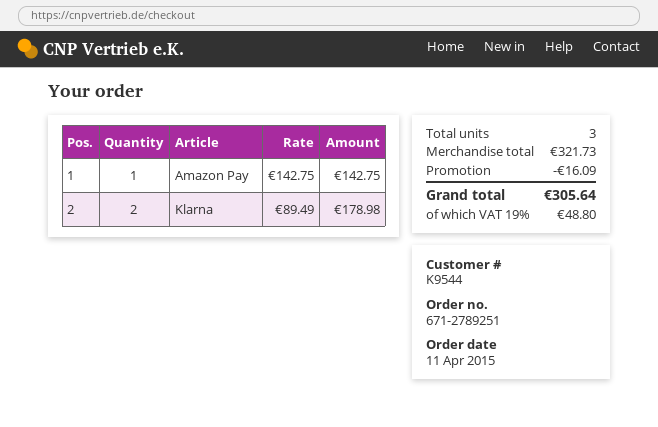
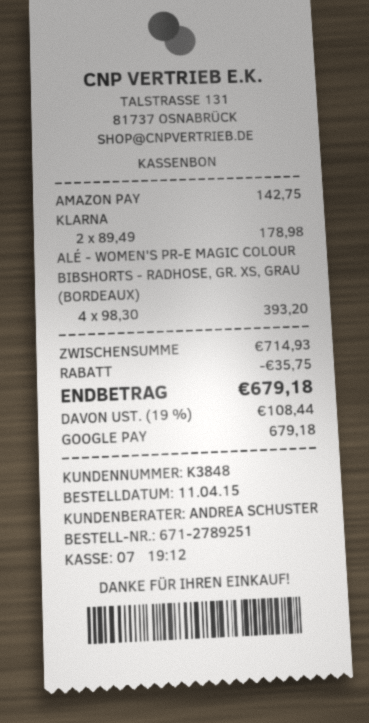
customer number: K9544 -> K3848
ALÉ - WOMEN'S PR-E MAGIC COLOUR BIBSHORTS - RADHOSE, GR. XS, GRAU (BORDEAUX): none -> 4 x 98.30 = 393.20
subtotal: 321.73 -> 714.93
discount: 16.09 -> 35.75
tax: 19% = 48.80 -> 19% = 108.44
total: 305.64 -> 679.18

